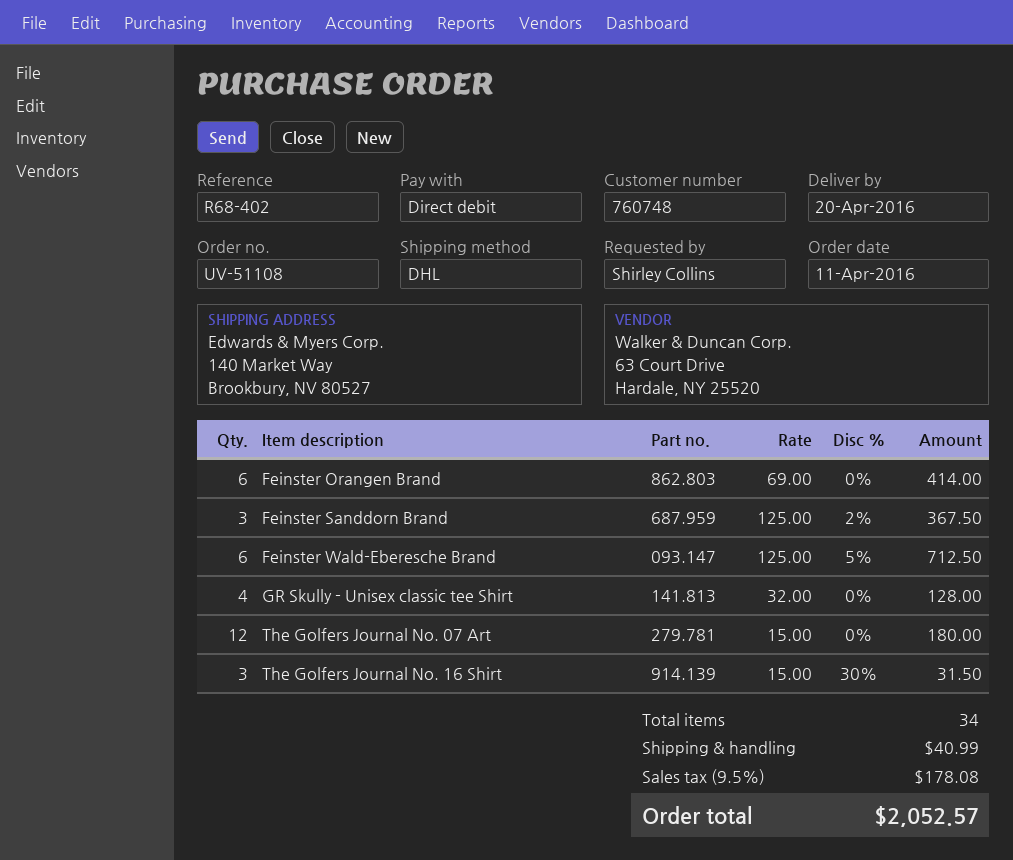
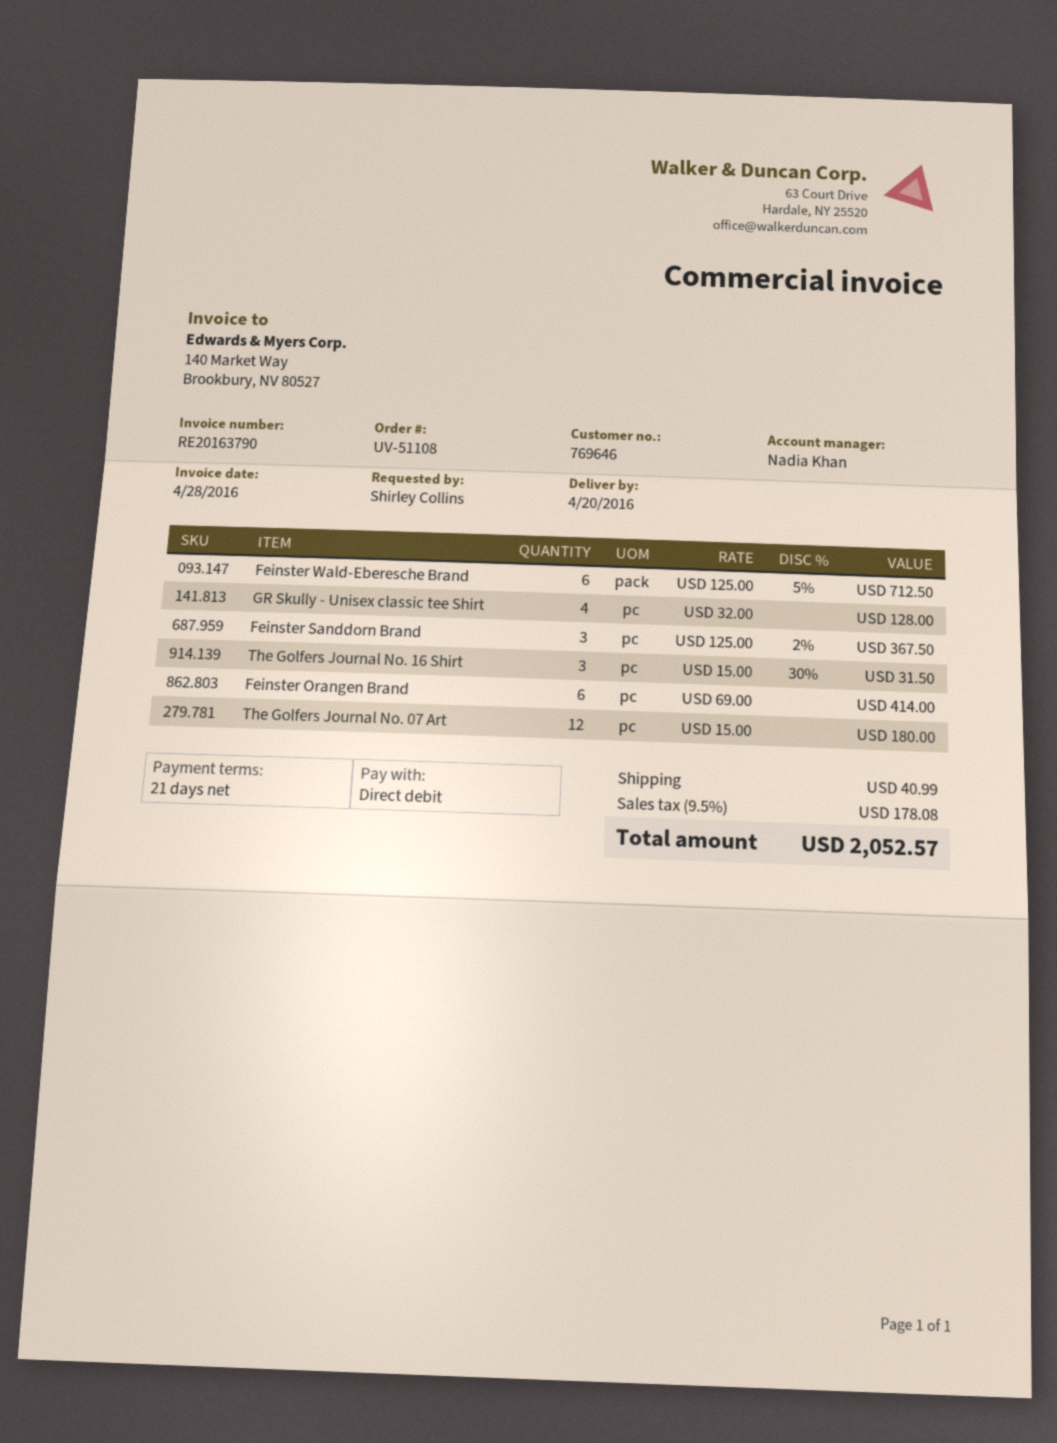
customer number: 760748 -> 769646

